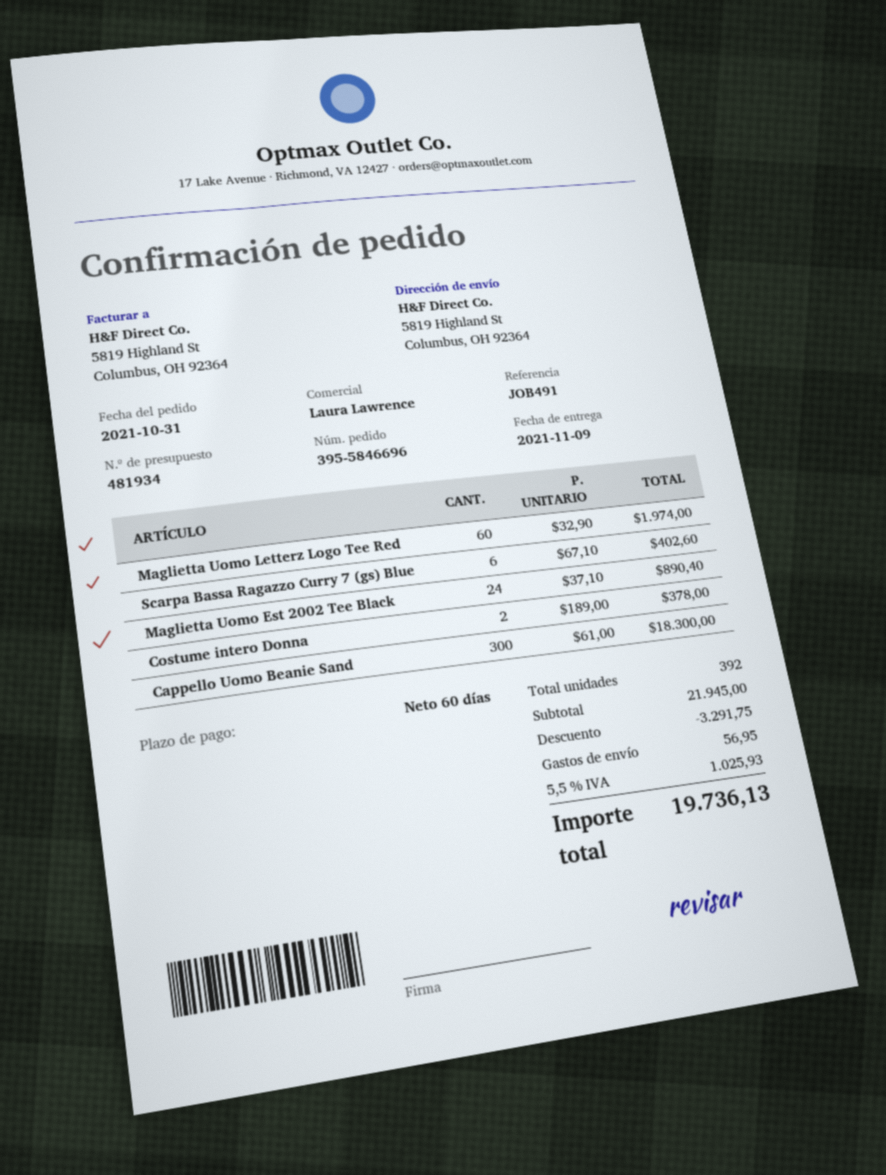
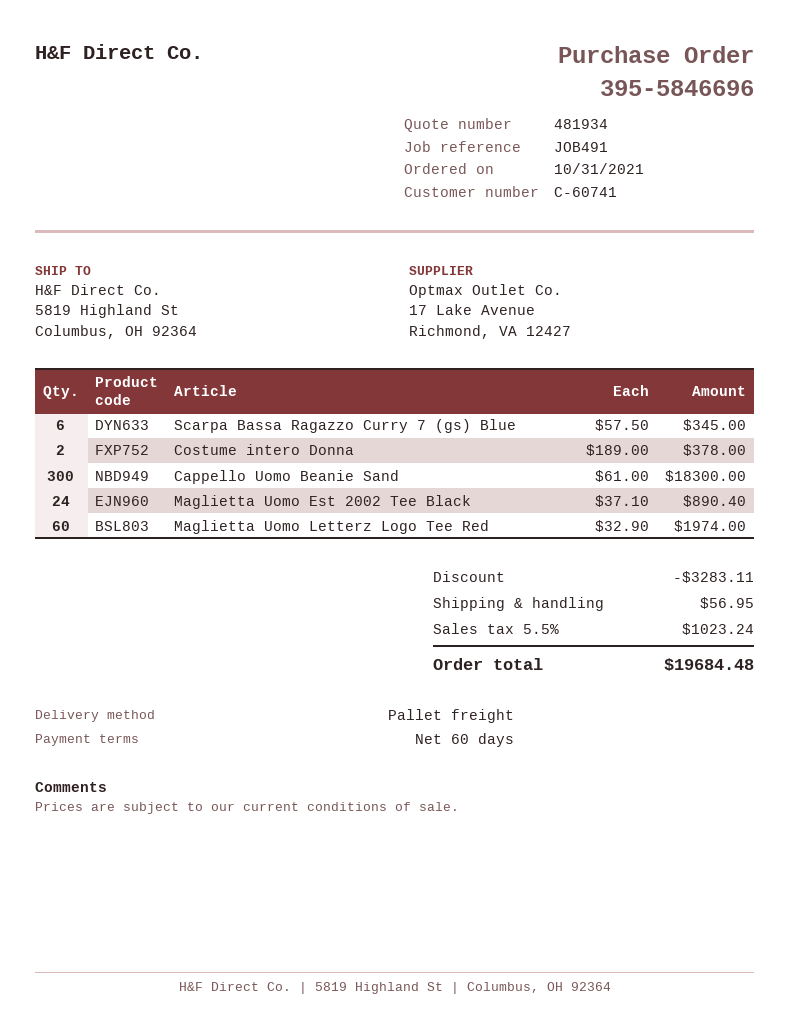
Scarpa Bassa Ragazzo Curry 7 (gs) Blue: 6 x 67.10 = 402.60 -> 6 x 57.50 = 345.00
discount: 3291.75 -> 3283.11
tax: 5.5% = 1025.93 -> 5.5% = 1023.24
total: 19736.13 -> 19684.48

